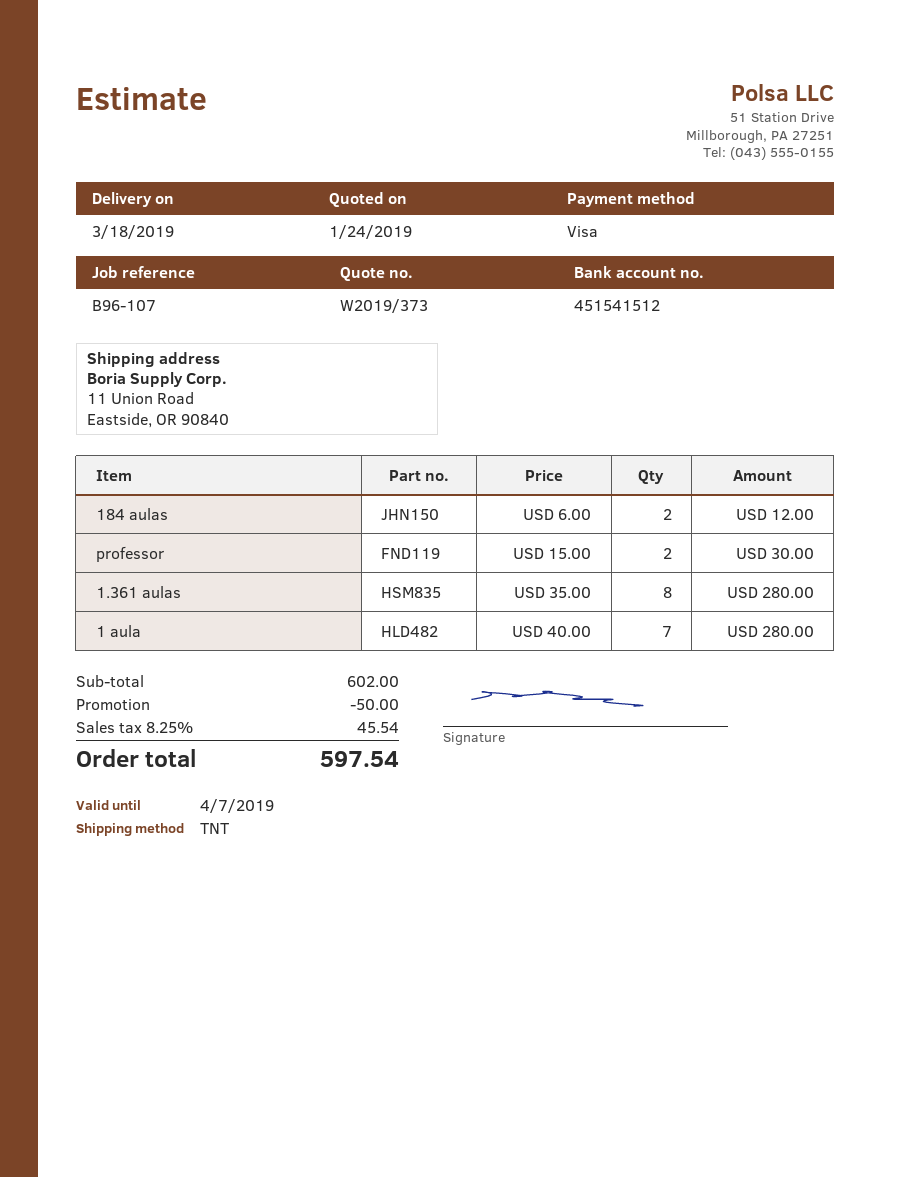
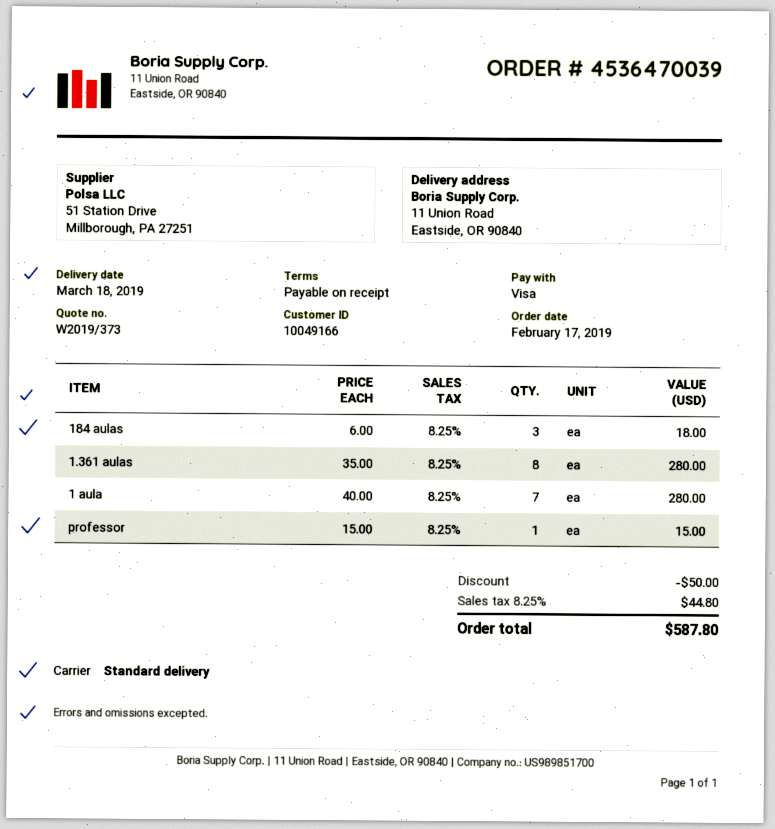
shipping method: TNT -> standard
184 aulas: 2 x 6.00 = 12.00 -> 3 x 6.00 = 18.00
professor: 2 x 15.00 = 30.00 -> 1 x 15.00 = 15.00
tax: 8.25% = 45.54 -> 8.25% = 44.80
total: 597.54 -> 587.80

